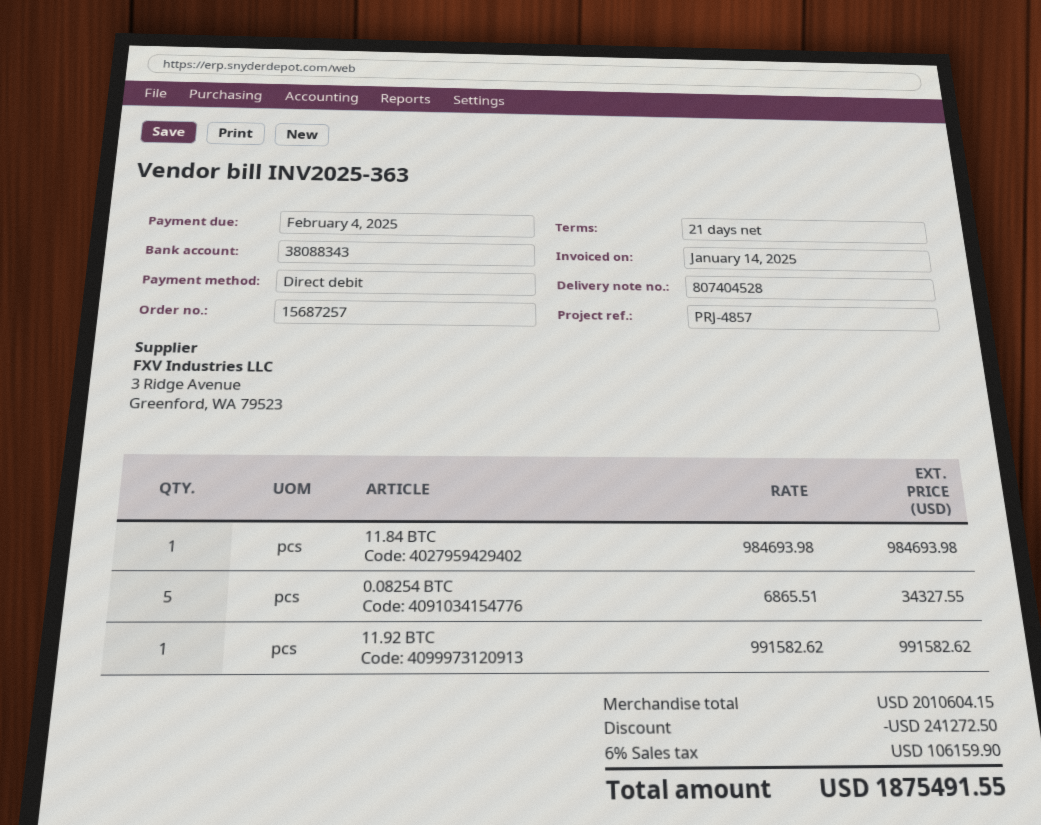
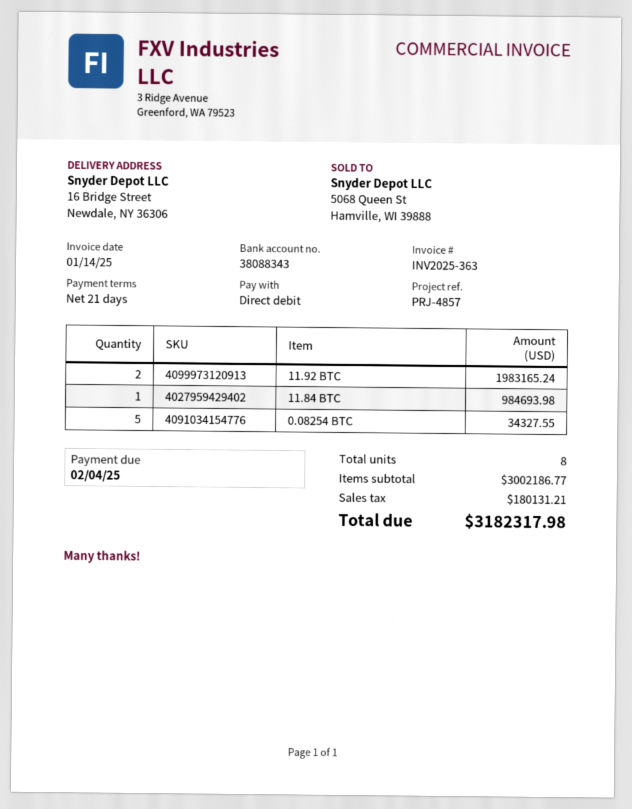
11.92 BTC: 1 for 991582.62 -> 2 for 1983165.24
subtotal: 2010604.15 -> 3002186.77
discount: 241272.50 -> none
tax: 106159.90 -> 180131.21
total: 1875491.55 -> 3182317.98

